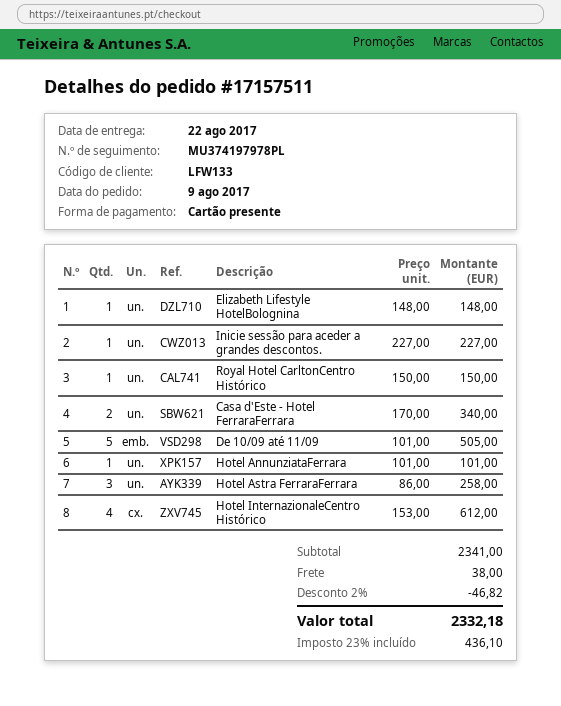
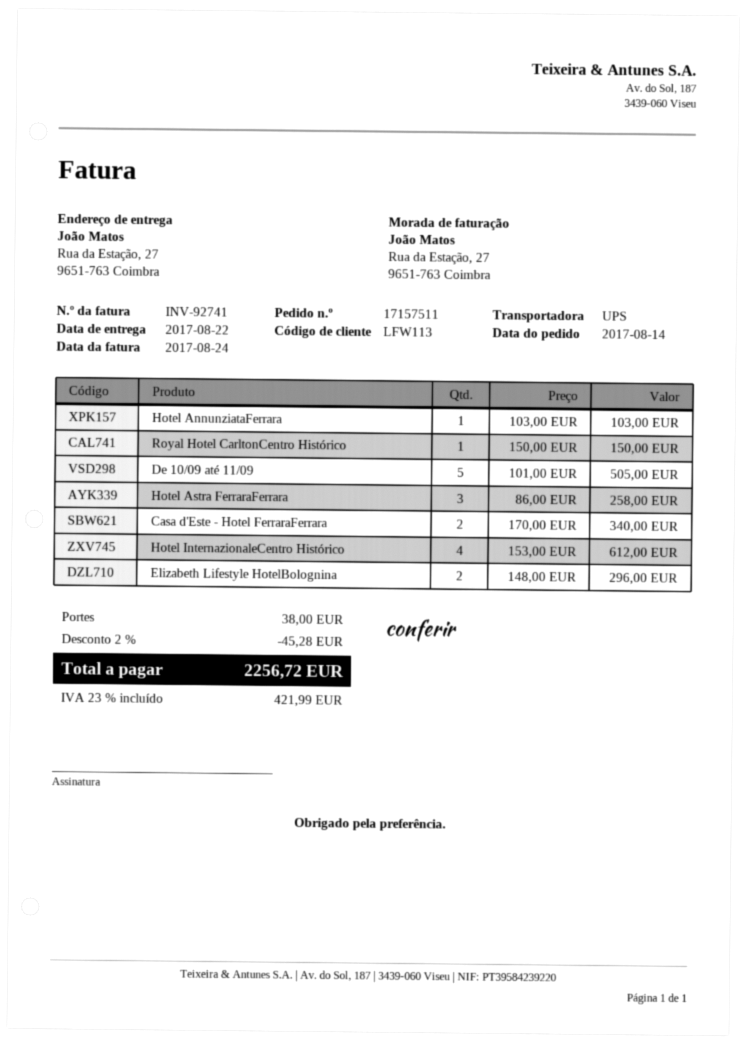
order date: 2017-08-09 -> 2017-08-14
customer number: LFW133 -> LFW113
Elizabeth Lifestyle HotelBolognina: 1 x 148.00 = 148.00 -> 2 x 148.00 = 296.00
Inicie sessão para aceder a grandes descontos.: 1 x 227.00 = 227.00 -> none
Hotel AnnunziataFerrara: 1 x 101.00 = 101.00 -> 1 x 103.00 = 103.00
discount: 2% = 46.82 -> 2% = 45.28
tax: 23% = 436.10 -> 23% = 421.99
total: 2332.18 -> 2256.72

